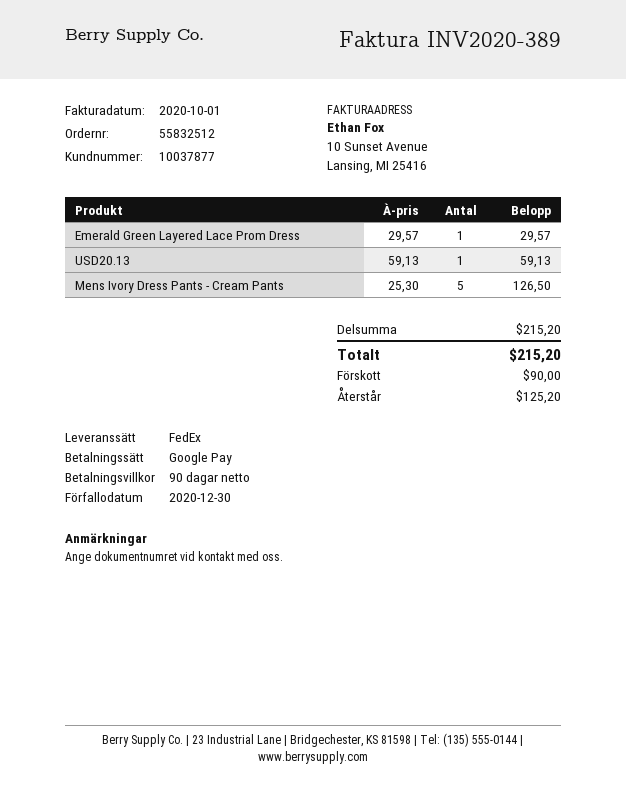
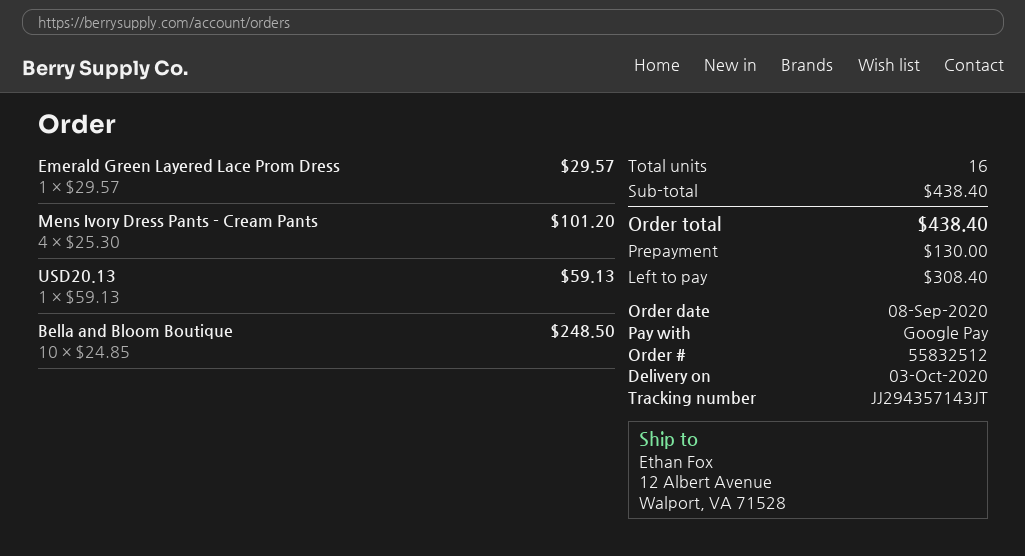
Mens Ivory Dress Pants - Cream Pants: 5 x 25.30 = 126.50 -> 4 x 25.30 = 101.20
Bella and Bloom Boutique: none -> 10 x 24.85 = 248.50
subtotal: 215.20 -> 438.40
total: 215.20 -> 438.40
deposit: 90.00 -> 130.00
balance: 125.20 -> 308.40

